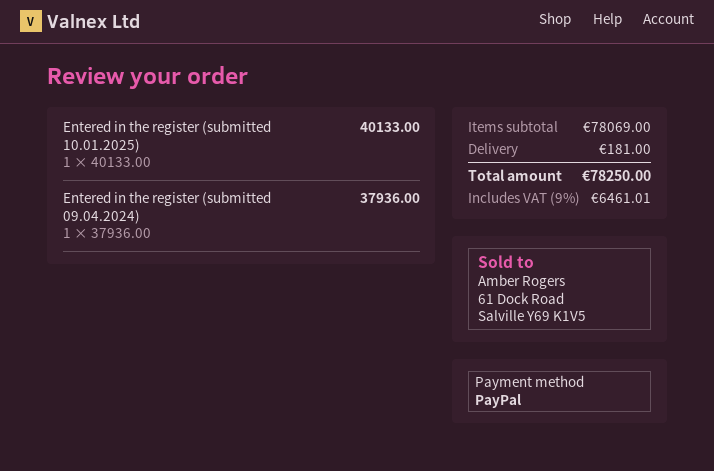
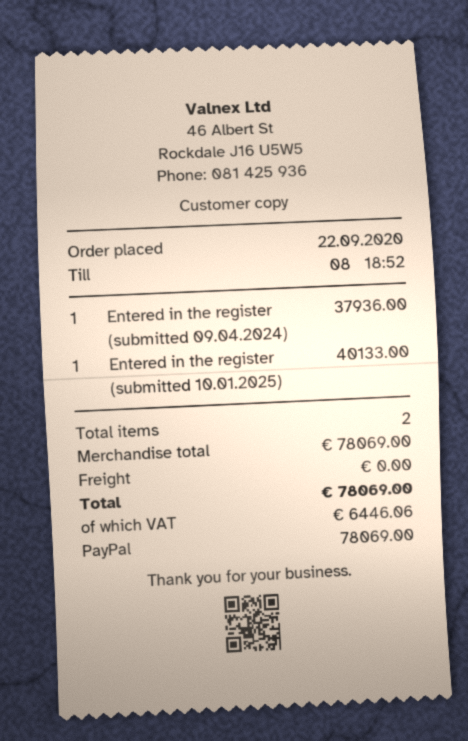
shipping: 181.00 -> 0.00
tax: 6461.01 -> 6446.06
total: 78250.00 -> 78069.00

